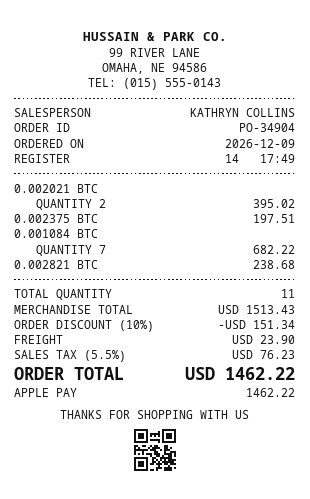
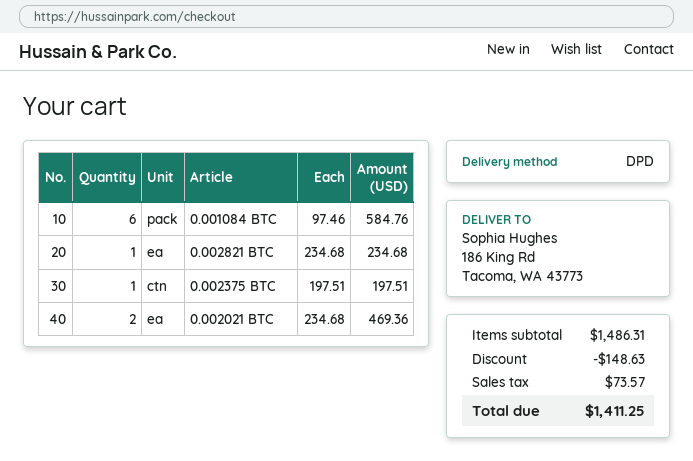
0.002021 BTC: 2 for 395.02 -> 2 for 469.36
0.001084 BTC: 7 for 682.22 -> 6 for 584.76
0.002821 BTC: 1 for 238.68 -> 1 for 234.68
subtotal: 1513.43 -> 1486.31
discount: 151.34 -> 148.63
shipping: 23.90 -> none
tax: 76.23 -> 73.57
total: 1462.22 -> 1411.25

